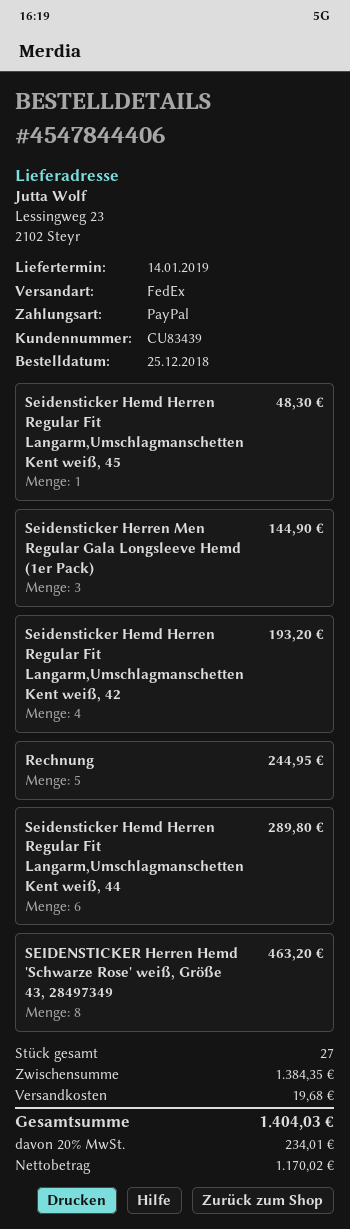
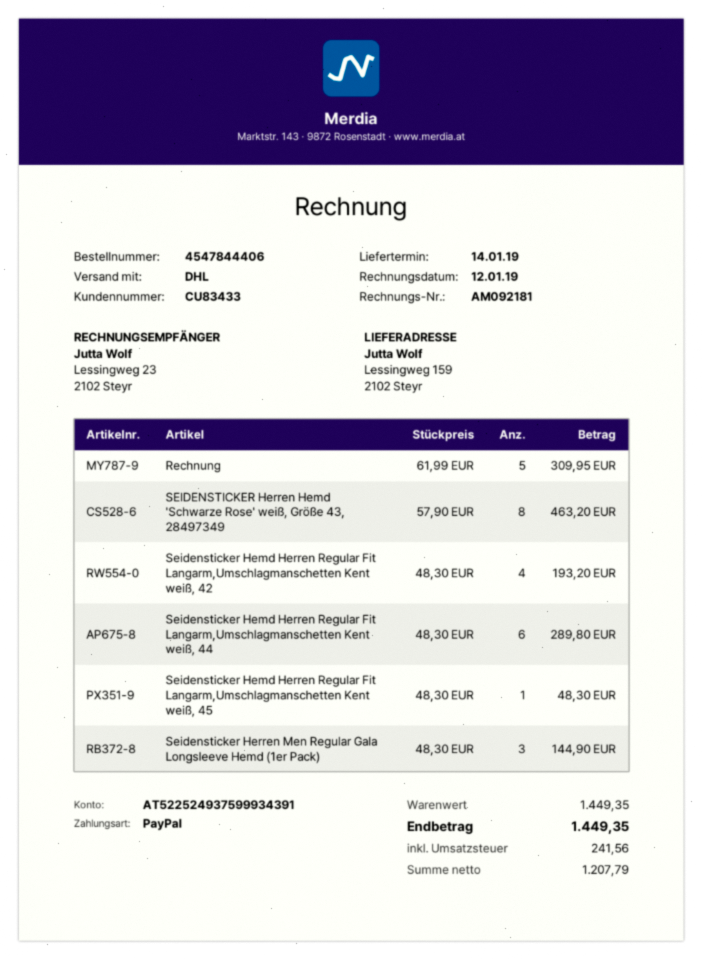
customer number: CU83439 -> CU83433
shipping method: FedEx -> DHL
ship to: Lessingweg 23, 2102 Steyr -> Lessingweg 159, 2102 Steyr
Rechnung: 5 for 244.95 -> 5 for 309.95
subtotal: 1384.35 -> 1449.35
shipping: 19.68 -> none
net: 1170.02 -> 1207.79
tax: 234.01 -> 241.56
total: 1404.03 -> 1449.35

